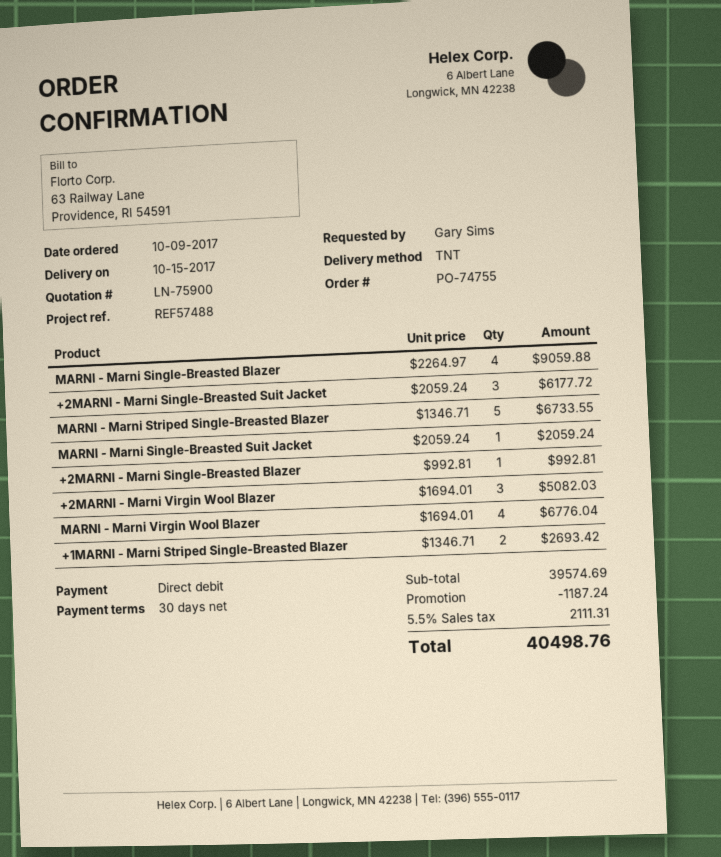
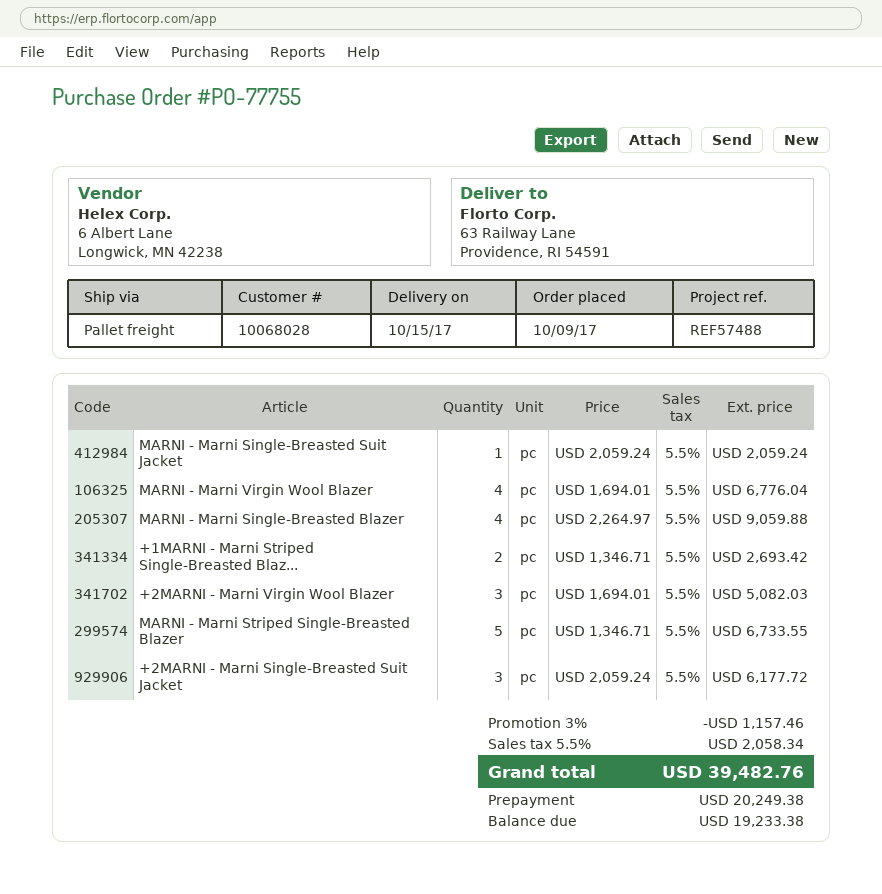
order number: PO-74755 -> PO-77755
shipping method: TNT -> pallet freight
+2MARNI - Marni Single-Breasted Blazer: 1 x 992.81 = 992.81 -> none
discount: 1187.24 -> 1157.46
tax: 5.5% = 2111.31 -> 5.5% = 2058.34
total: 40498.76 -> 39482.76

